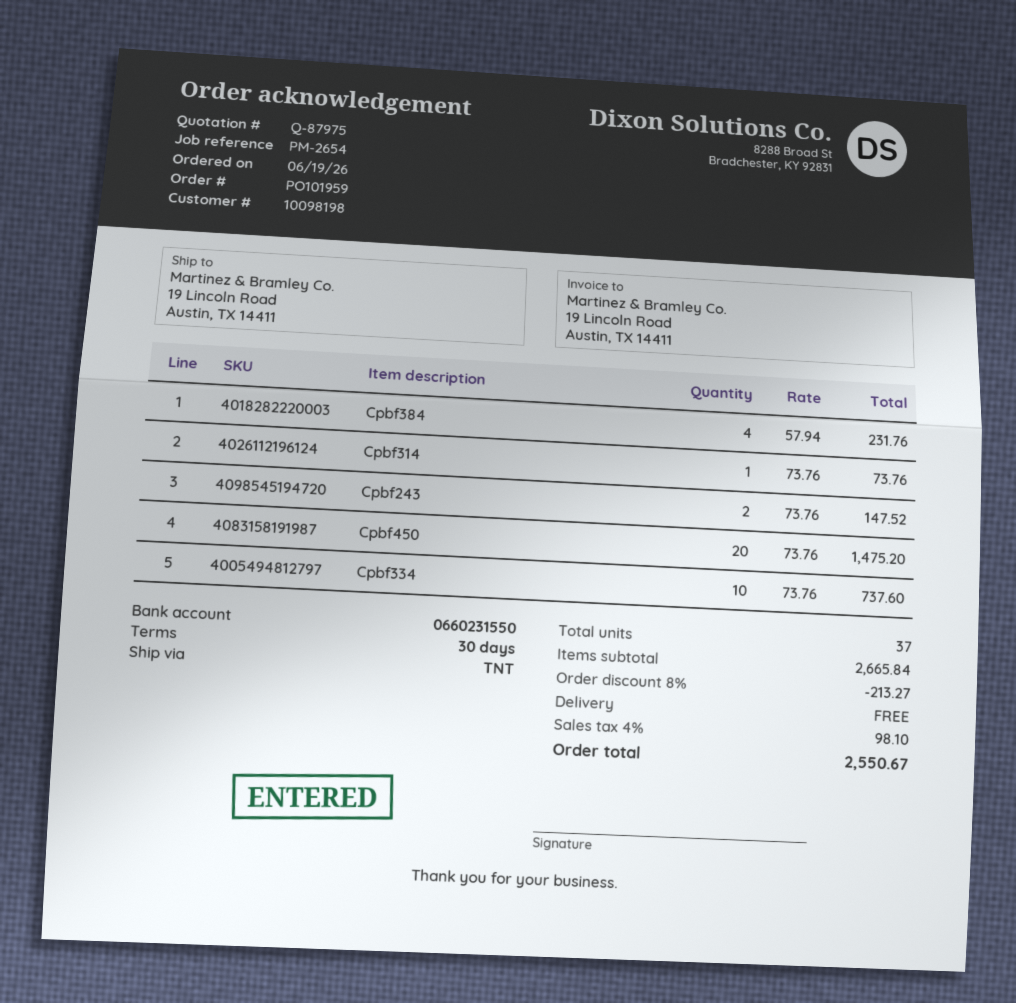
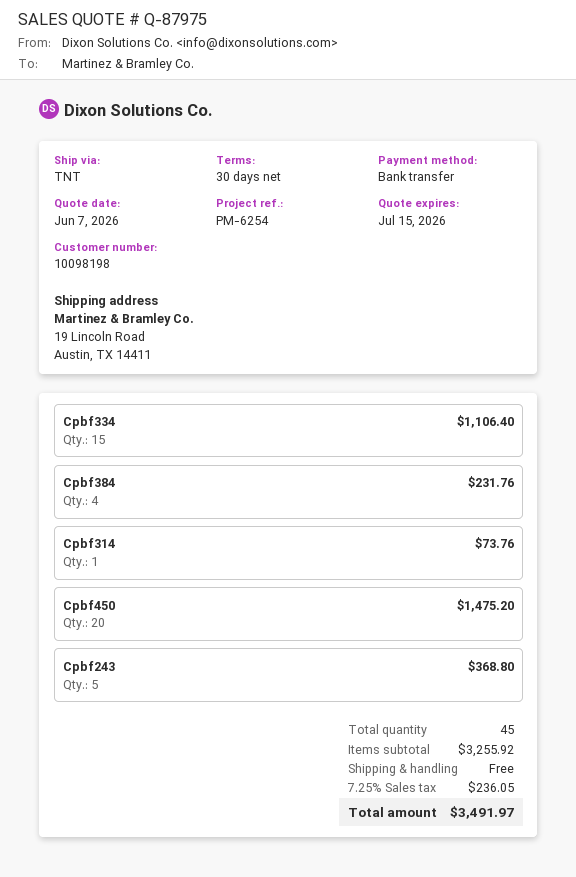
reference: PM-2654 -> PM-6254
Cpbf243: 2 for 147.52 -> 5 for 368.80
Cpbf334: 10 for 737.60 -> 15 for 1106.40
total quantity: 37 -> 45
subtotal: 2665.84 -> 3255.92
discount: 8% = 213.27 -> none
tax: 4% = 98.10 -> 7.25% = 236.05
total: 2550.67 -> 3491.97

